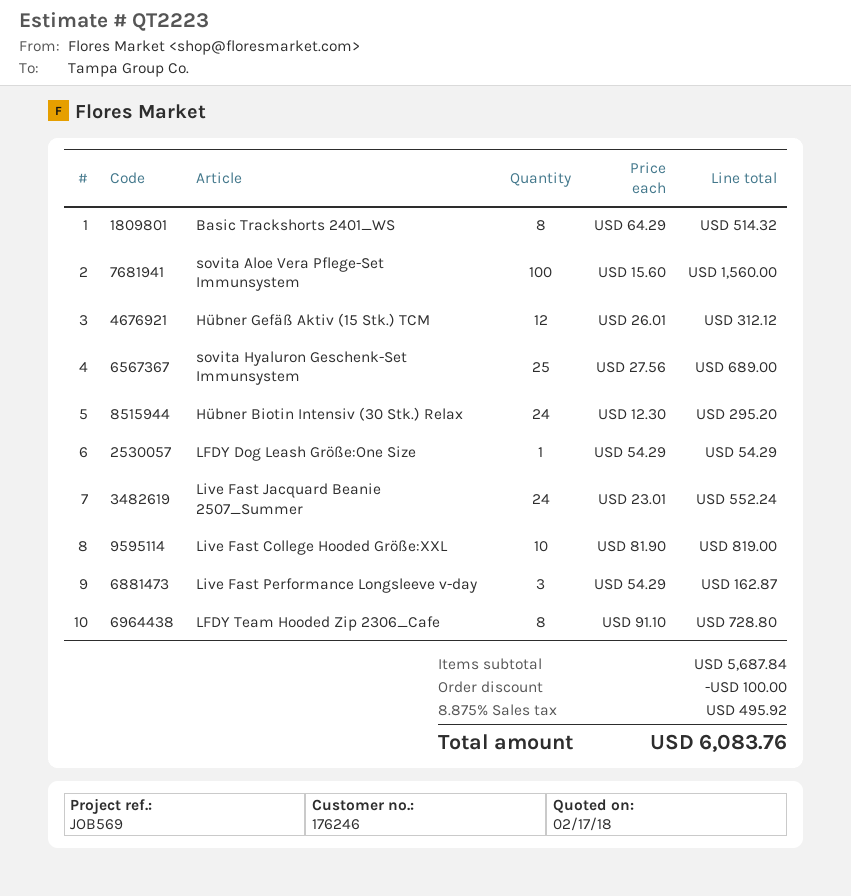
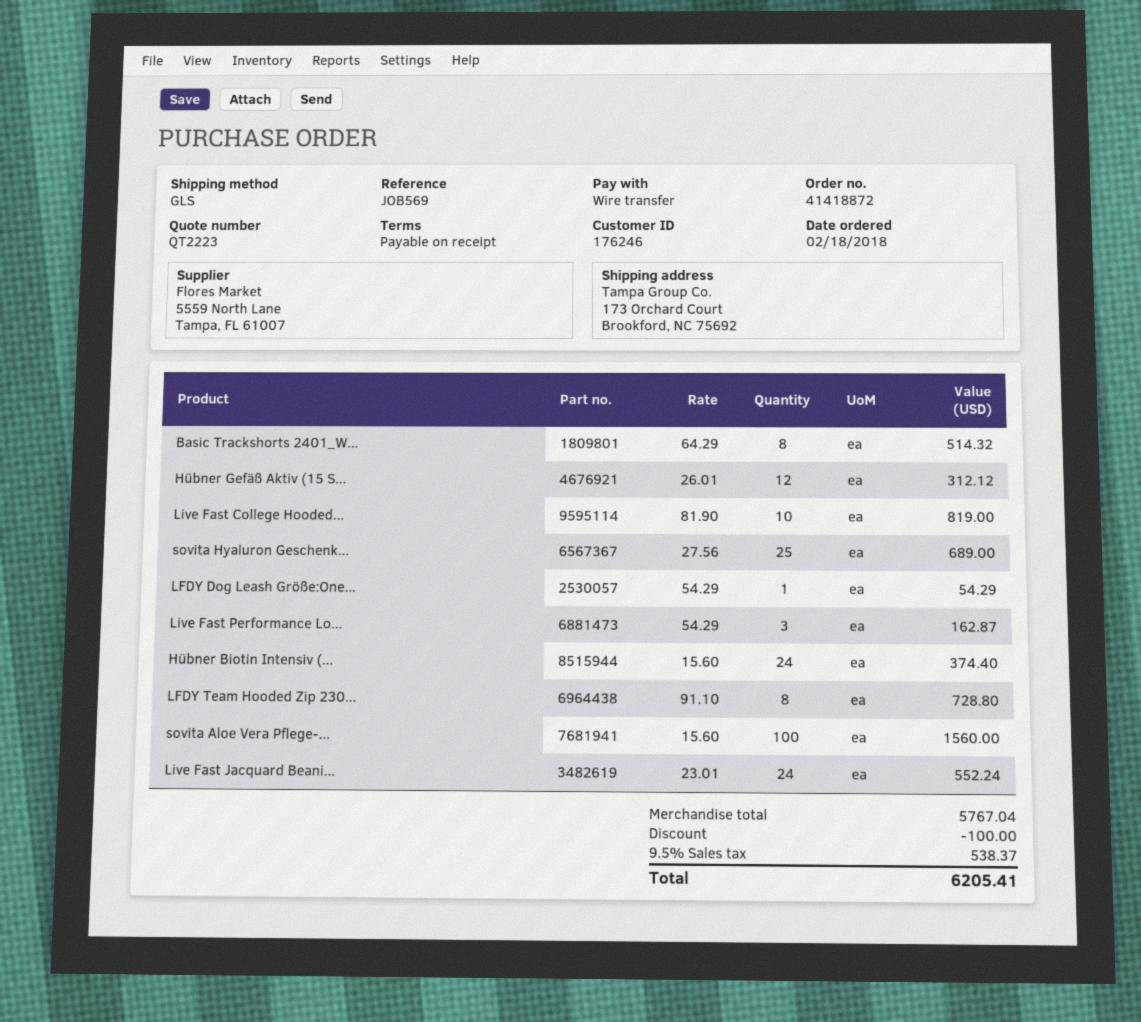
Hübner Biotin Intensiv (30 Stk.) Relax: 24 x 12.30 = 295.20 -> 24 x 15.60 = 374.40
subtotal: 5687.84 -> 5767.04
tax: 8.875% = 495.92 -> 9.5% = 538.37
total: 6083.76 -> 6205.41

